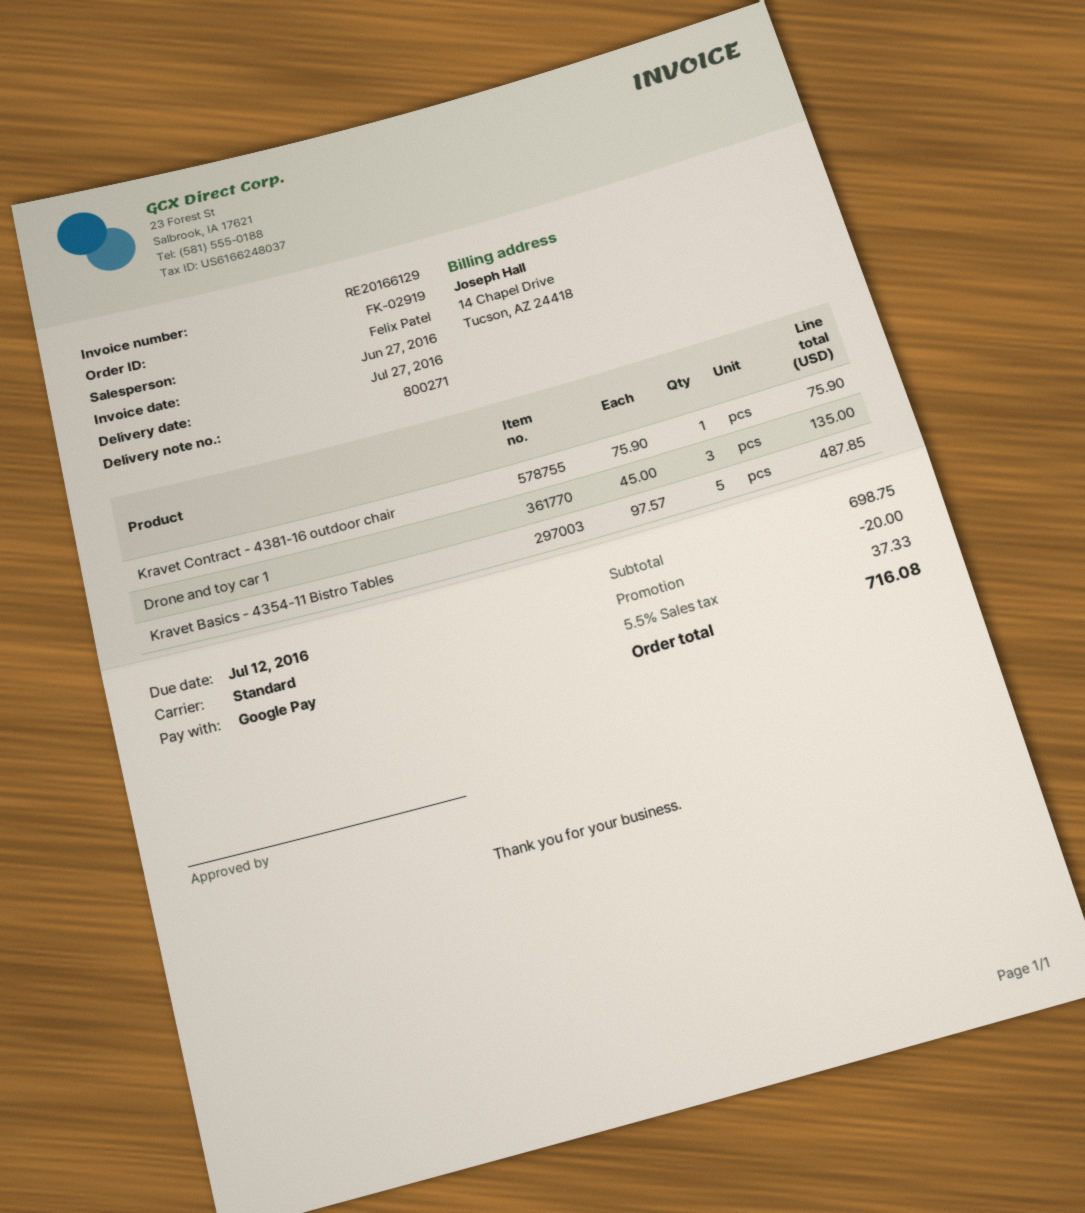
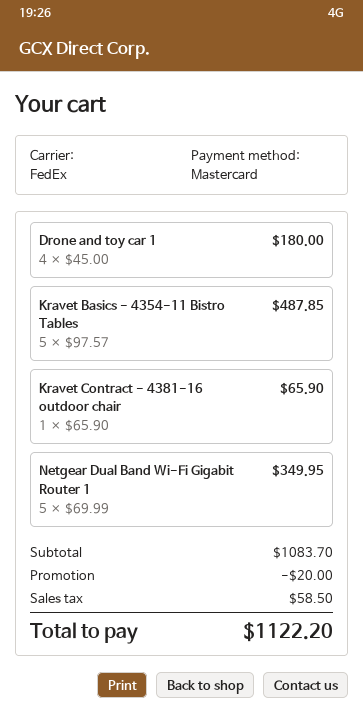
payment method: Google Pay -> Mastercard
shipping method: standard -> FedEx
Kravet Contract - 4381-16 outdoor chair: 1 x 75.90 = 75.90 -> 1 x 65.90 = 65.90
Drone and toy car 1: 3 x 45.00 = 135.00 -> 4 x 45.00 = 180.00
Netgear Dual Band Wi-Fi Gigabit Router 1: none -> 5 x 69.99 = 349.95
subtotal: 698.75 -> 1083.70
tax: 37.33 -> 58.50
total: 716.08 -> 1122.20

